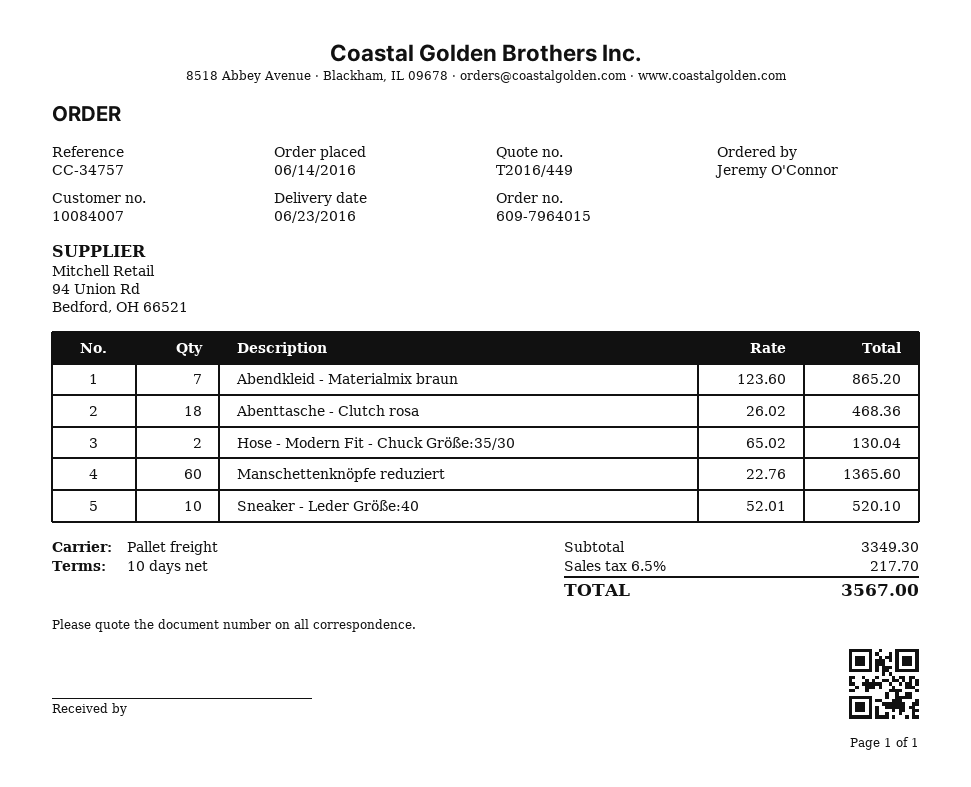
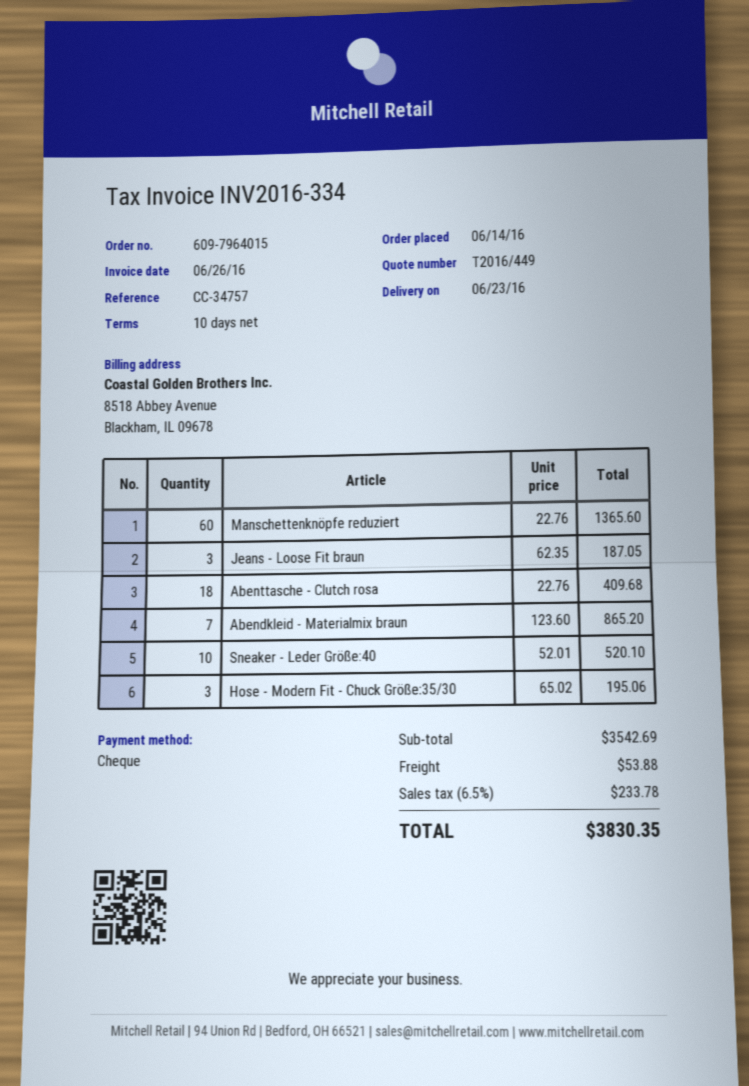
Abenttasche - Clutch rosa: 18 x 26.02 = 468.36 -> 18 x 22.76 = 409.68
Hose - Modern Fit - Chuck Größe:35/30: 2 x 65.02 = 130.04 -> 3 x 65.02 = 195.06
Jeans - Loose Fit braun: none -> 3 x 62.35 = 187.05
subtotal: 3349.30 -> 3542.69
shipping: none -> 53.88
tax: 6.5% = 217.70 -> 6.5% = 233.78
total: 3567.00 -> 3830.35

